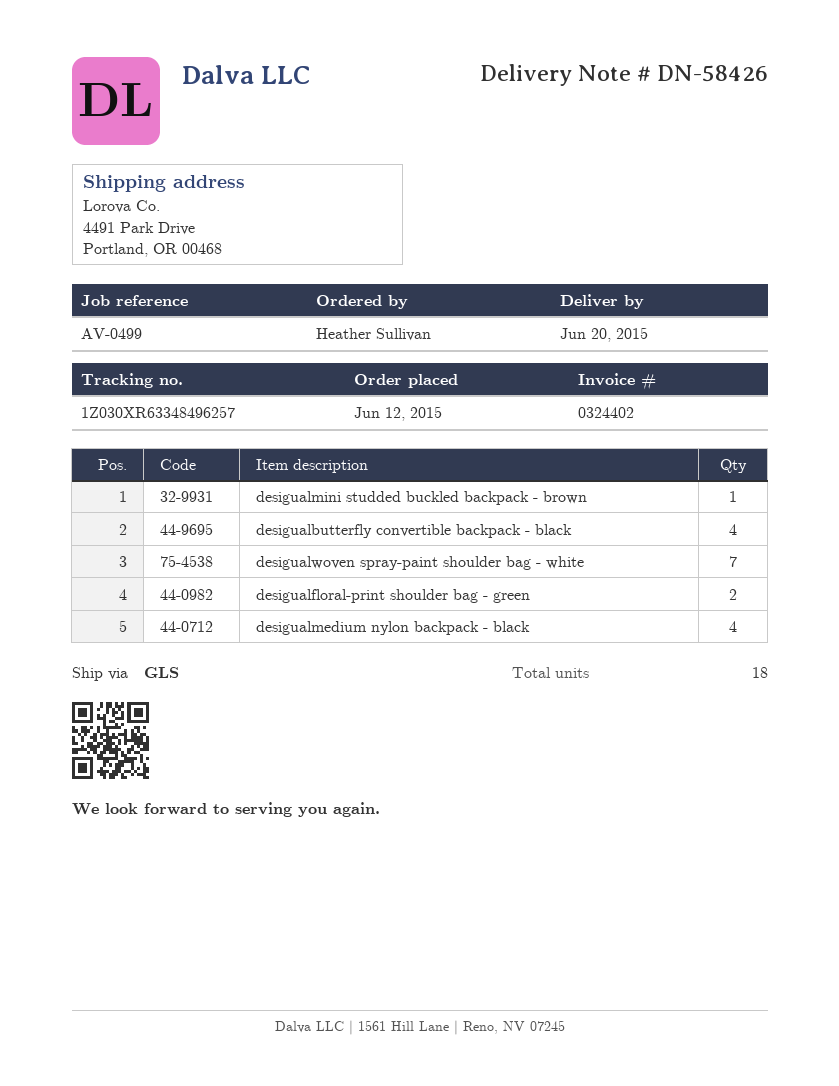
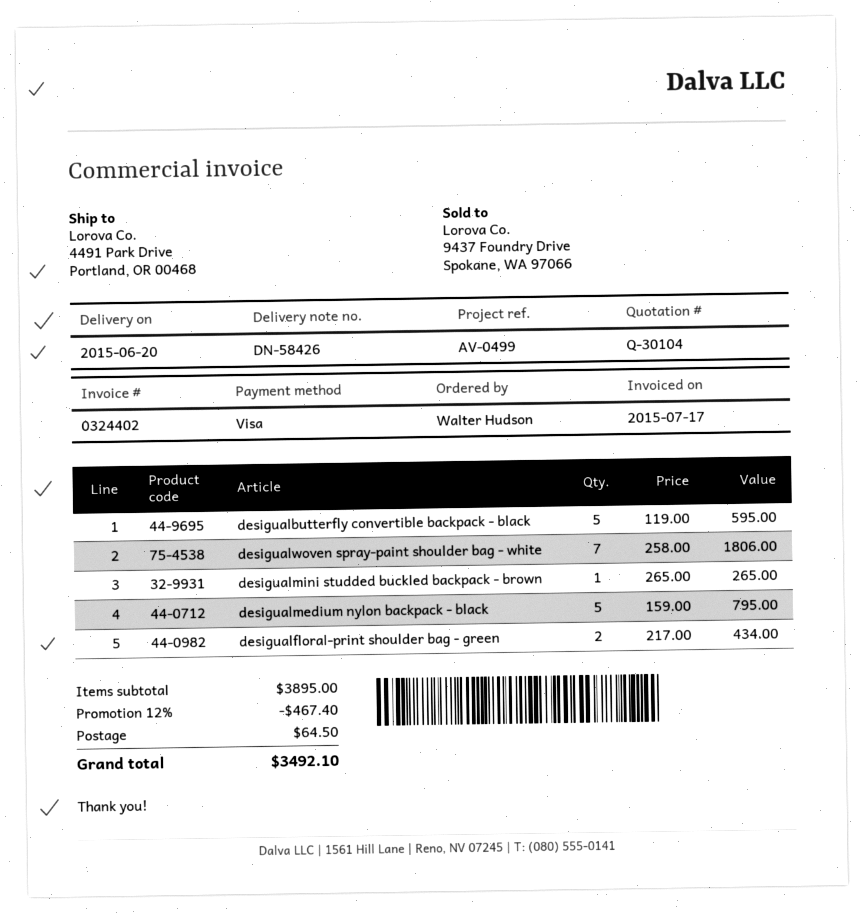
ordered by: Heather Sullivan -> Walter Hudson
desigualbutterfly convertible backpack - black: 4 -> 5
desigualmedium nylon backpack - black: 4 -> 5

